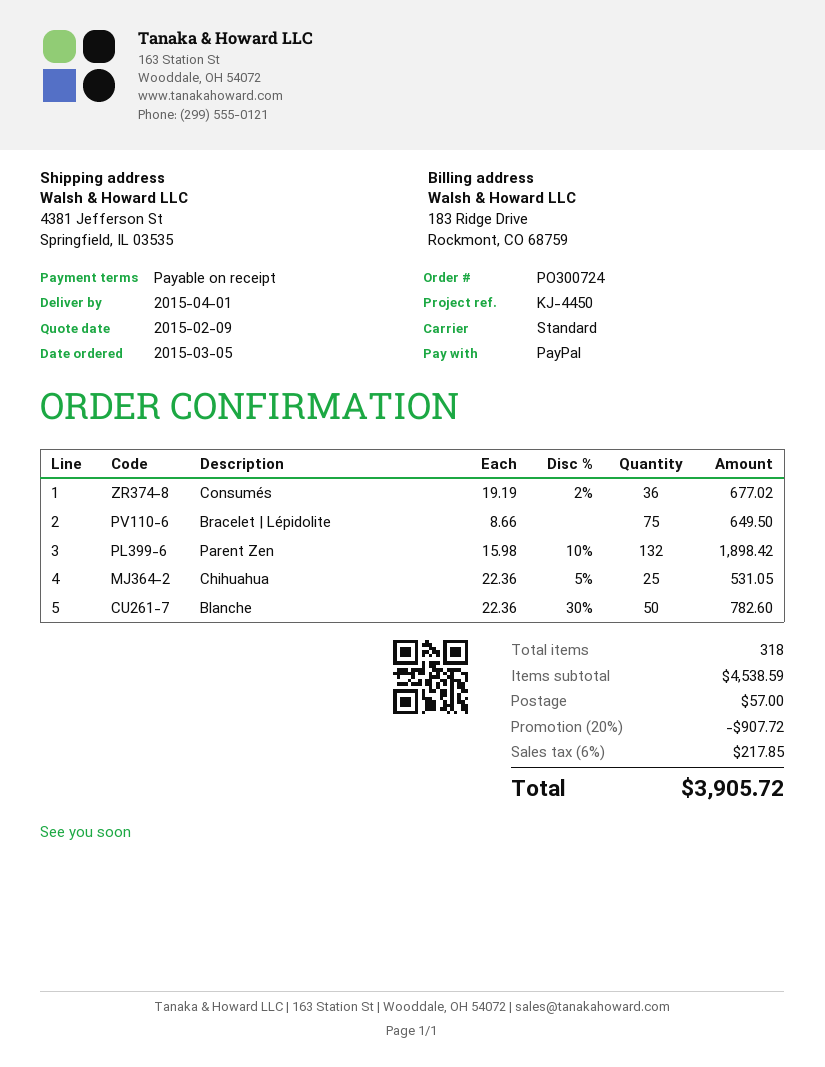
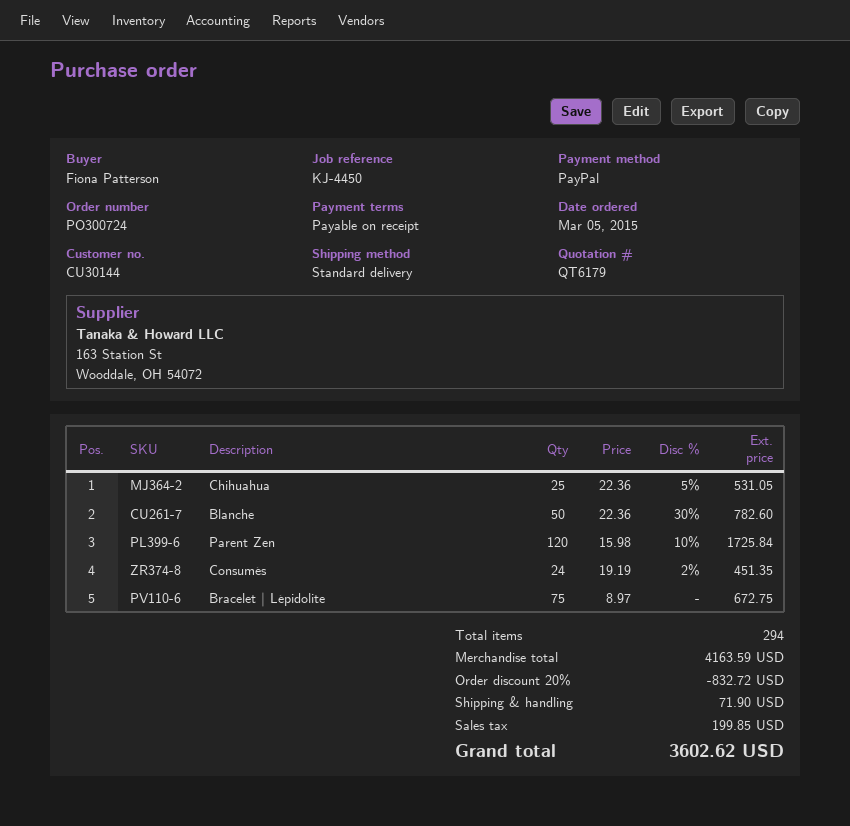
Consumés: 36 x 19.19 - 2% = 677.02 -> 24 x 19.19 - 2% = 451.35
Bracelet | Lépidolite: 75 x 8.66 = 649.50 -> 75 x 8.97 = 672.75
Parent Zen: 132 x 15.98 - 10% = 1898.42 -> 120 x 15.98 - 10% = 1725.84
total quantity: 318 -> 294
subtotal: 4538.59 -> 4163.59
discount: 20% = 907.72 -> 20% = 832.72
shipping: 57.00 -> 71.90
tax: 217.85 -> 199.85
total: 3905.72 -> 3602.62

